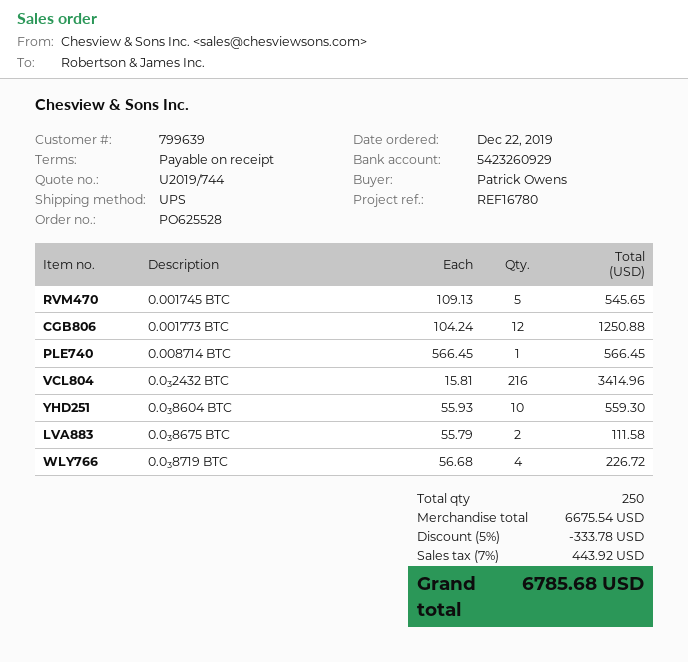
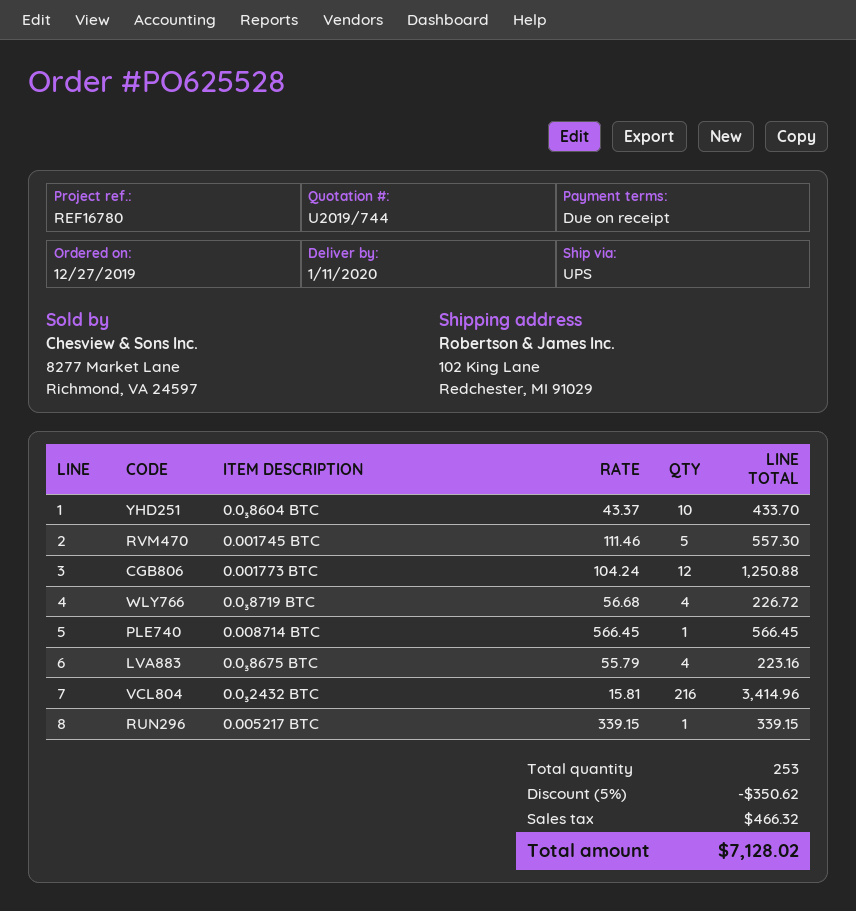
order date: 2019-12-22 -> 2019-12-27
0.001745 BTC: 5 x 109.13 = 545.65 -> 5 x 111.46 = 557.30
0.0₃8604 BTC: 10 x 55.93 = 559.30 -> 10 x 43.37 = 433.70
0.0₃8675 BTC: 2 x 55.79 = 111.58 -> 4 x 55.79 = 223.16
0.005217 BTC: none -> 1 x 339.15 = 339.15
total quantity: 250 -> 253
discount: 5% = 333.78 -> 5% = 350.62
tax: 443.92 -> 466.32
total: 6785.68 -> 7128.02

